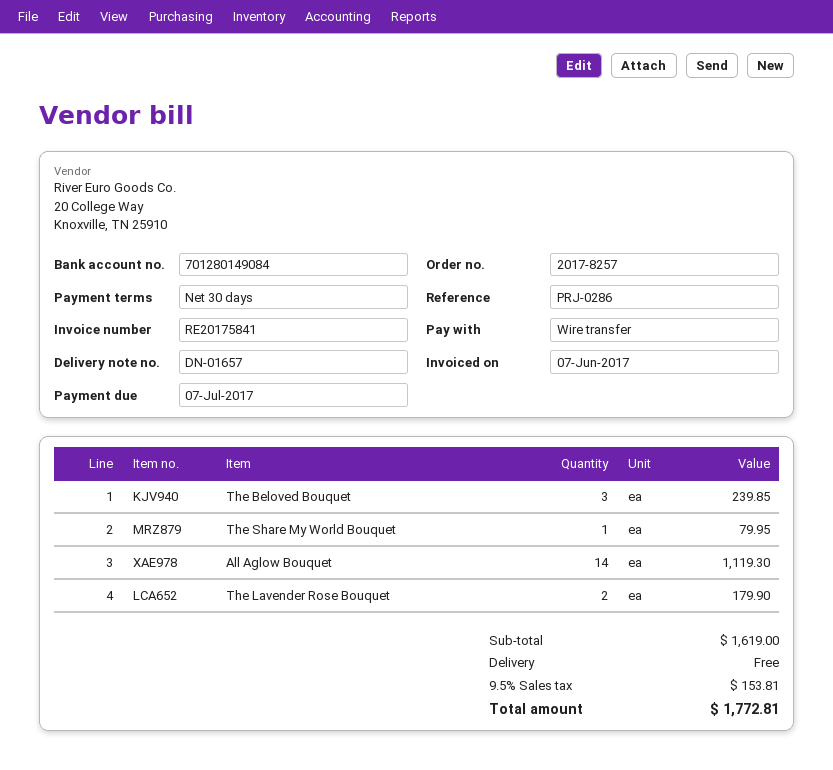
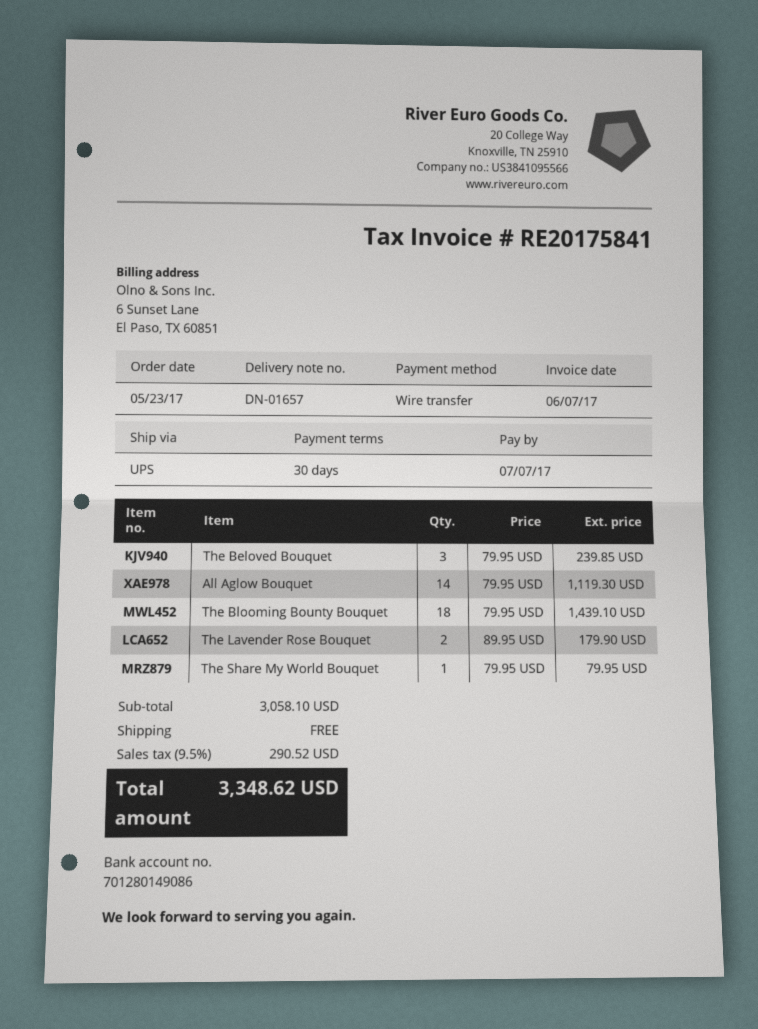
bank account: 701280149084 -> 701280149086
The Blooming Bounty Bouquet: none -> 18 for 1439.10
subtotal: 1619.00 -> 3058.10
tax: 9.5% = 153.81 -> 9.5% = 290.52
total: 1772.81 -> 3348.62

